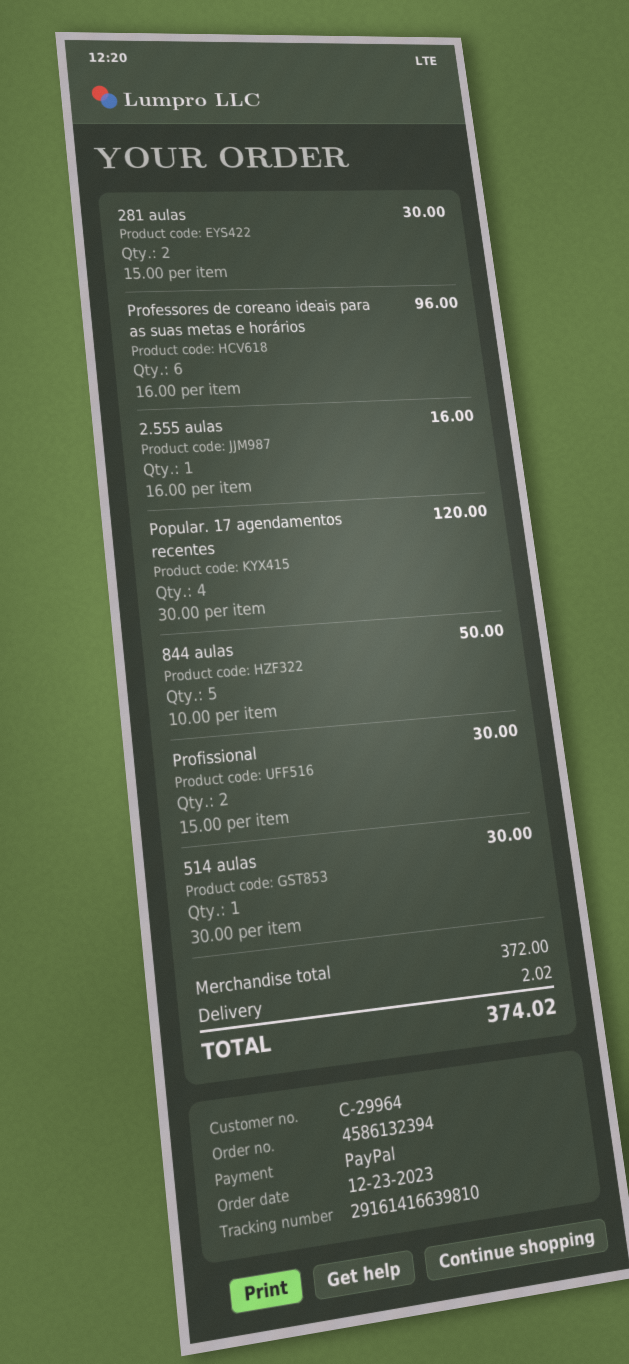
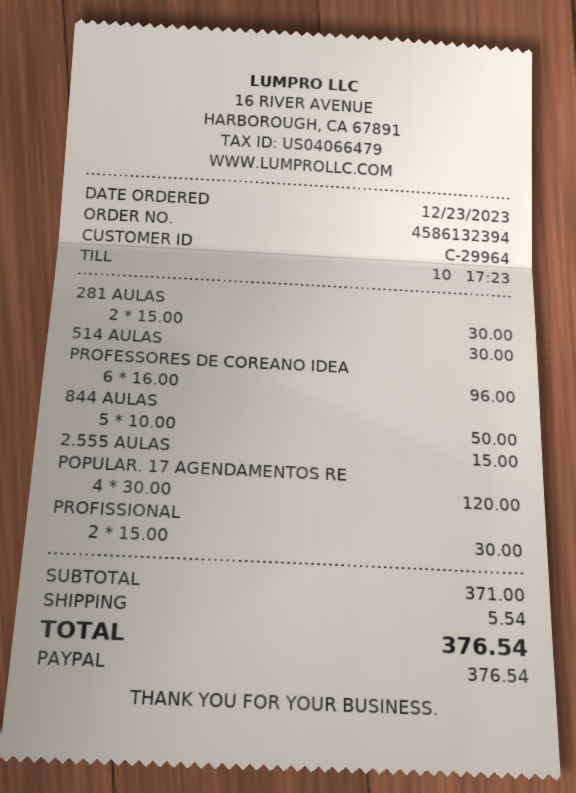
2.555 aulas: 1 x 16.00 = 16.00 -> 1 x 15.00 = 15.00
subtotal: 372.00 -> 371.00
shipping: 2.02 -> 5.54
total: 374.02 -> 376.54

